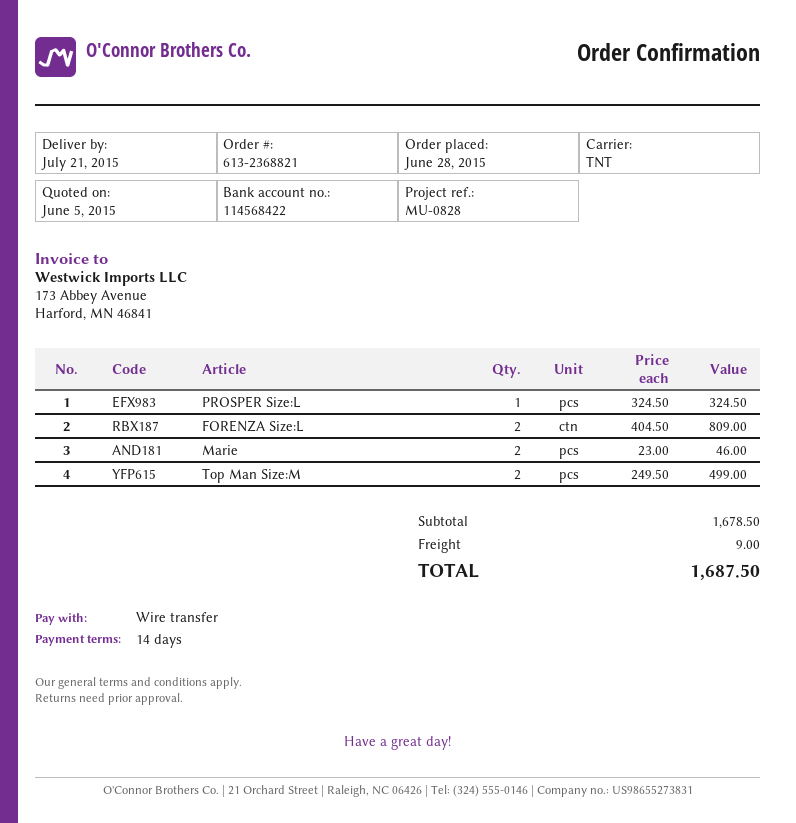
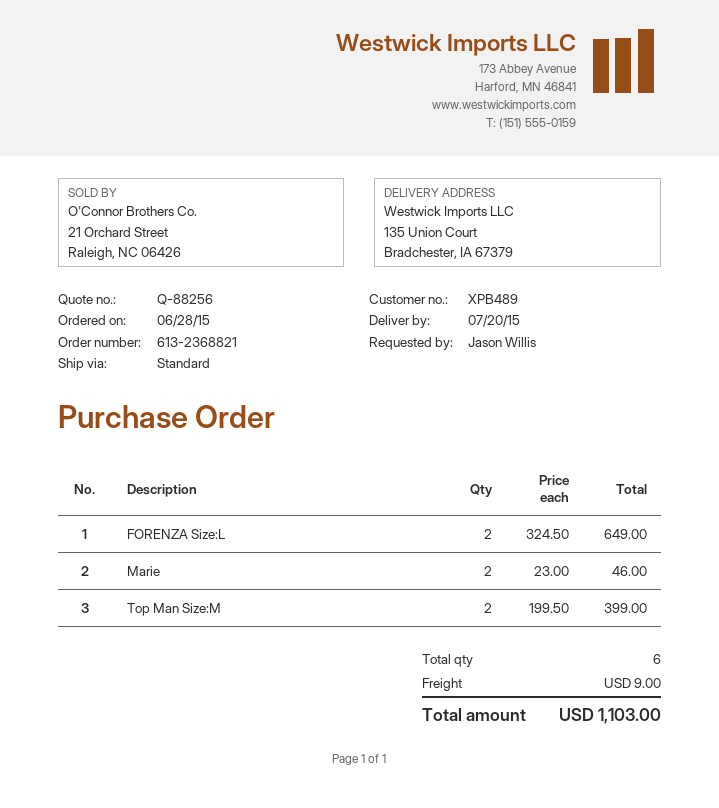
delivery date: 2015-07-21 -> 2015-07-20
shipping method: TNT -> standard
PROSPER Size:L: 1 x 324.50 = 324.50 -> none
FORENZA Size:L: 2 x 404.50 = 809.00 -> 2 x 324.50 = 649.00
Top Man Size:M: 2 x 249.50 = 499.00 -> 2 x 199.50 = 399.00
total: 1687.50 -> 1103.00

